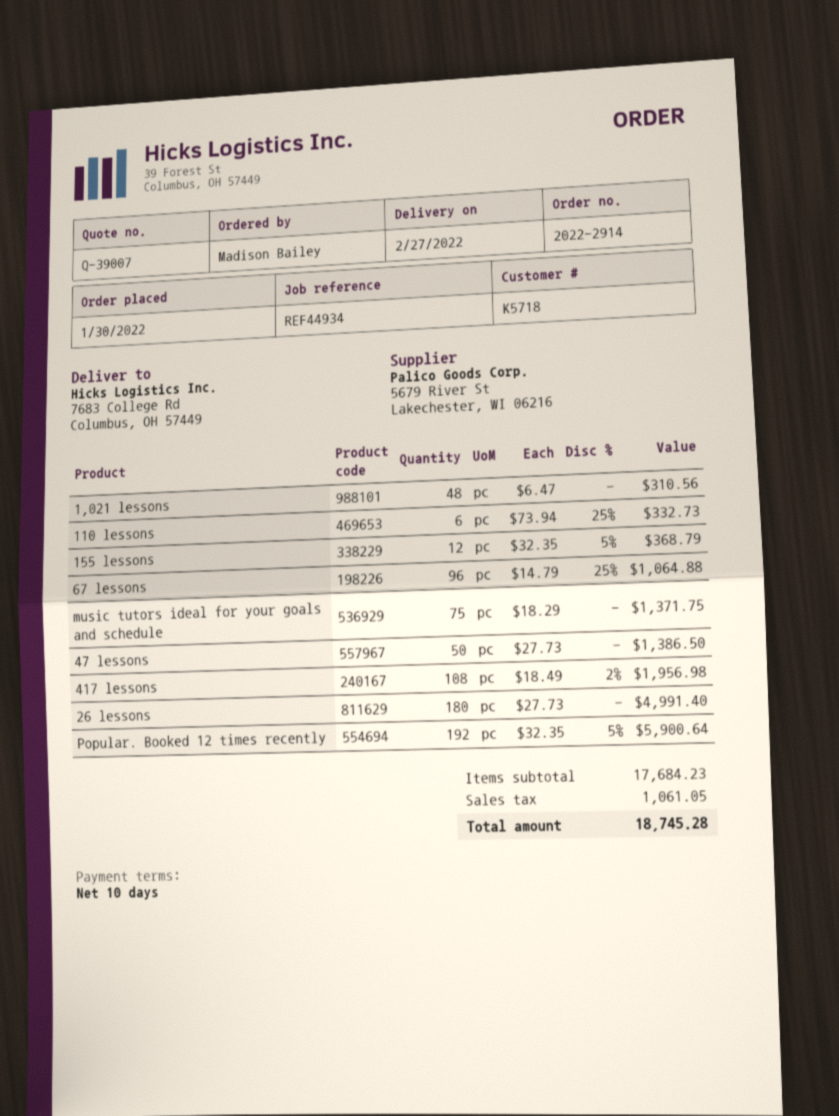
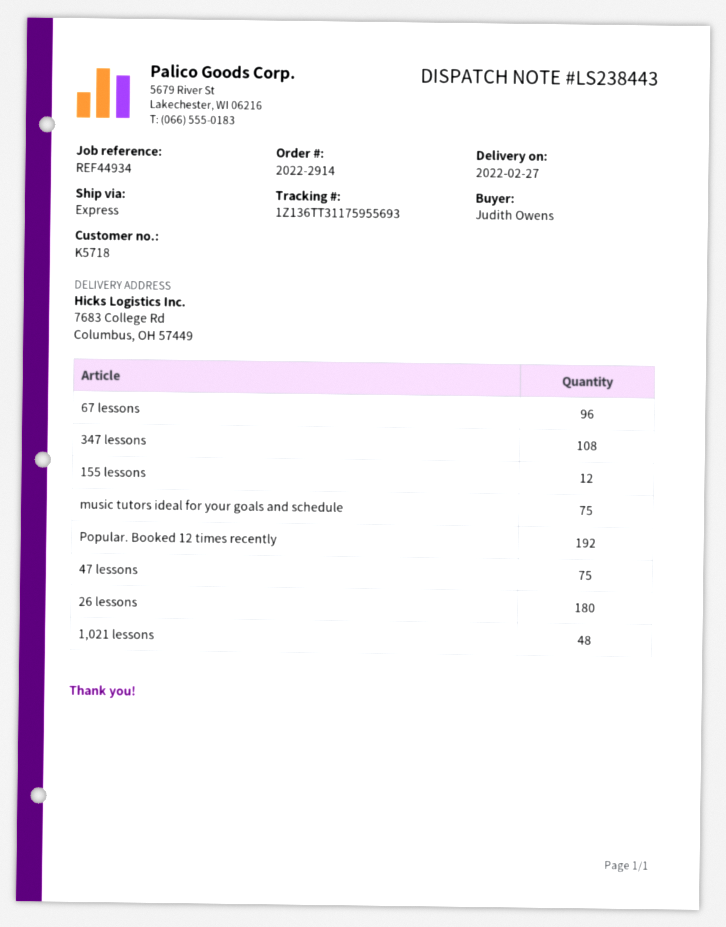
ordered by: Madison Bailey -> Judith Owens
110 lessons: 6 -> none
47 lessons: 50 -> 75
417 lessons: 108 -> none
347 lessons: none -> 108

